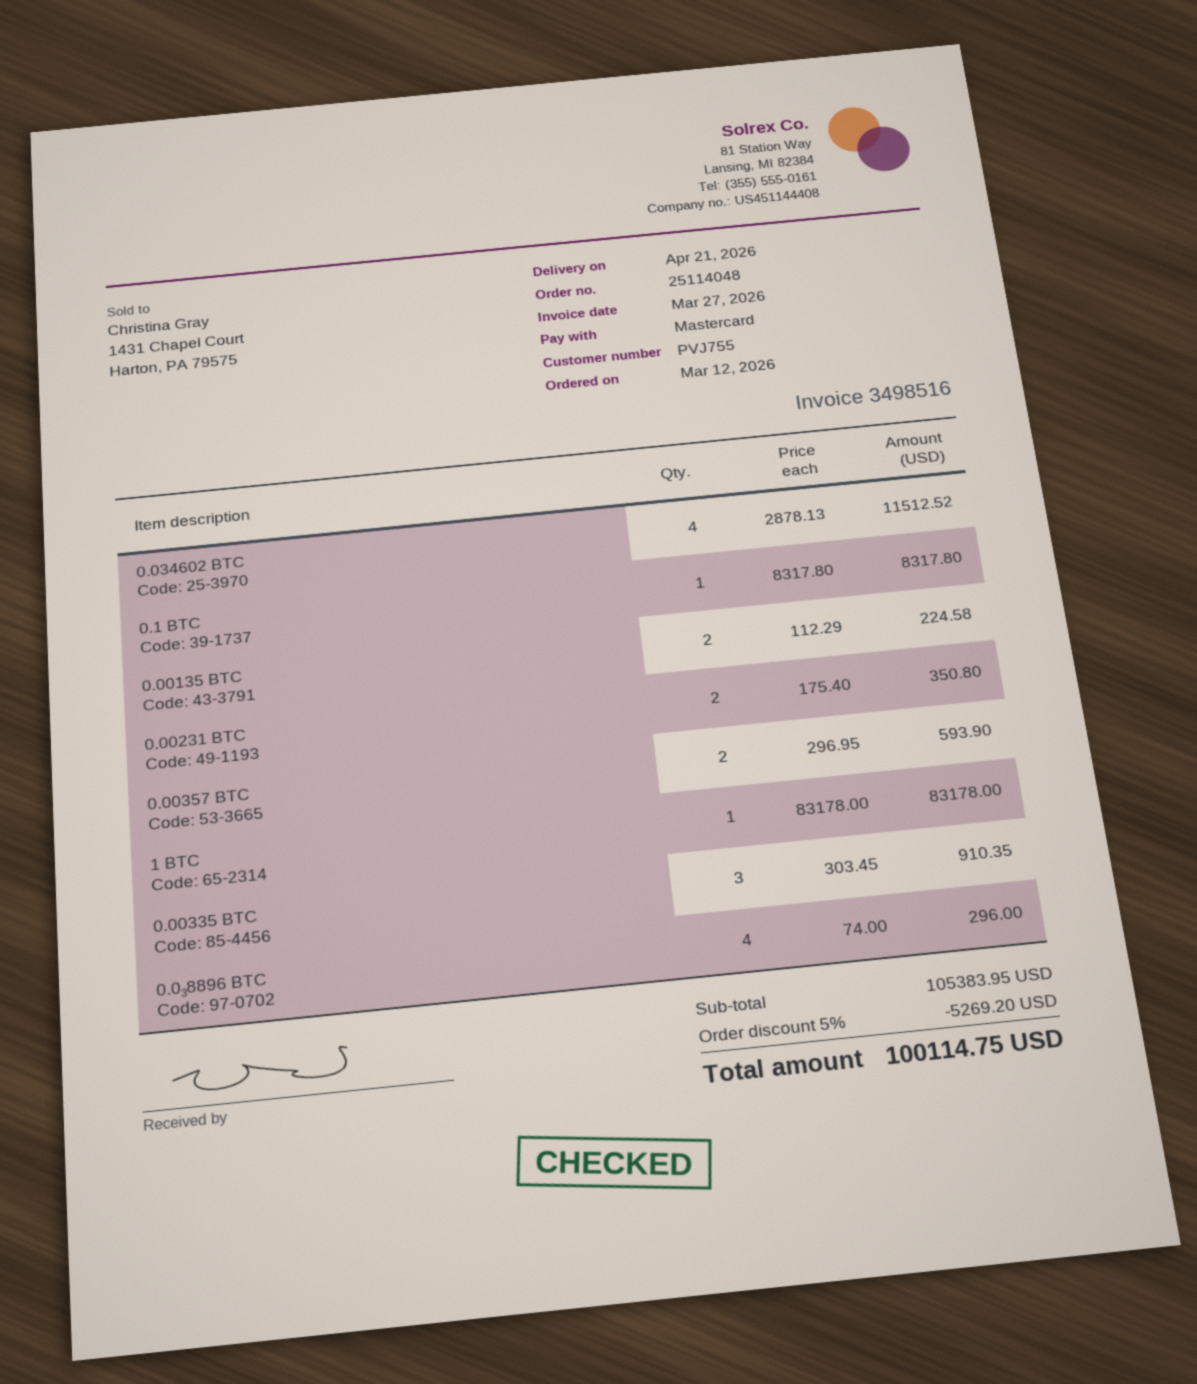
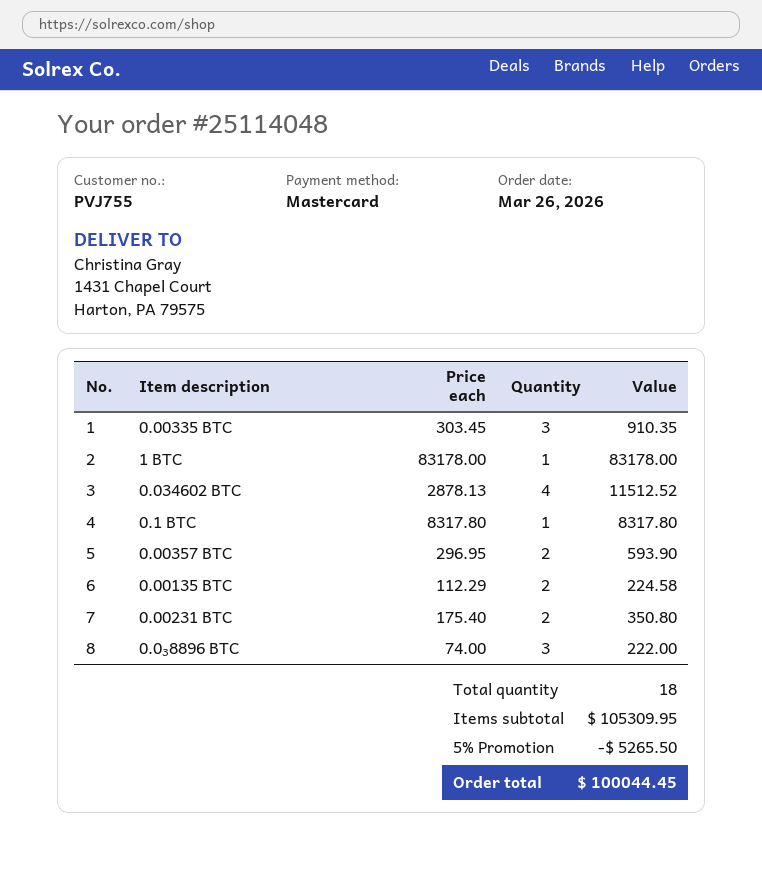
order date: 2026-03-12 -> 2026-03-26
0.0₃8896 BTC: 4 x 74.00 = 296.00 -> 3 x 74.00 = 222.00
subtotal: 105383.95 -> 105309.95
discount: 5% = 5269.20 -> 5% = 5265.50
total: 100114.75 -> 100044.45

